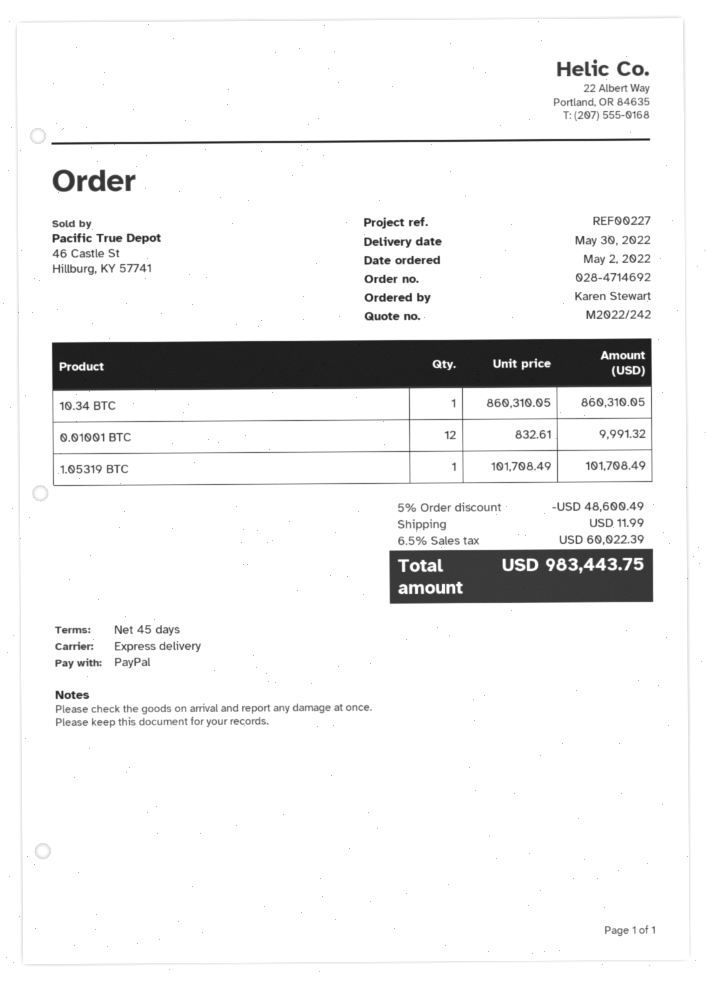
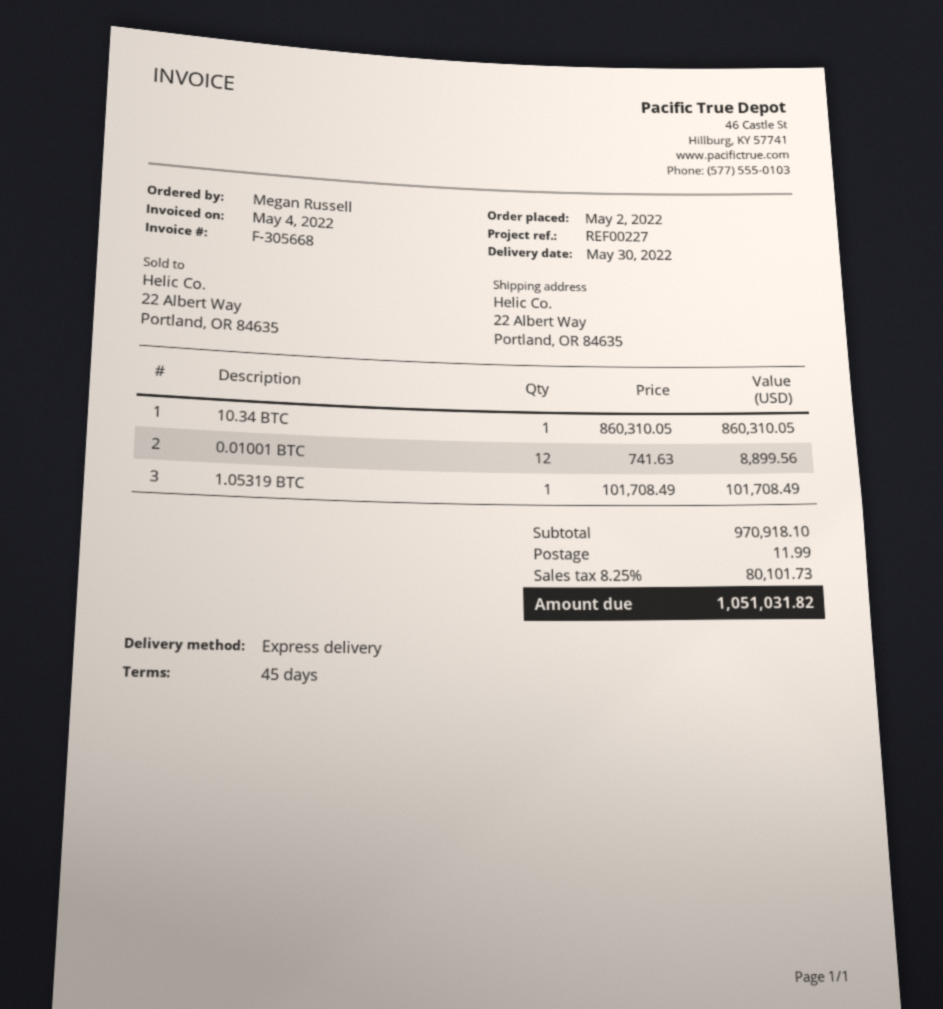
ordered by: Karen Stewart -> Megan Russell
0.01001 BTC: 12 x 832.61 = 9991.32 -> 12 x 741.63 = 8899.56
discount: 5% = 48600.49 -> none
tax: 6.5% = 60022.39 -> 8.25% = 80101.73
total: 983443.75 -> 1051031.82

